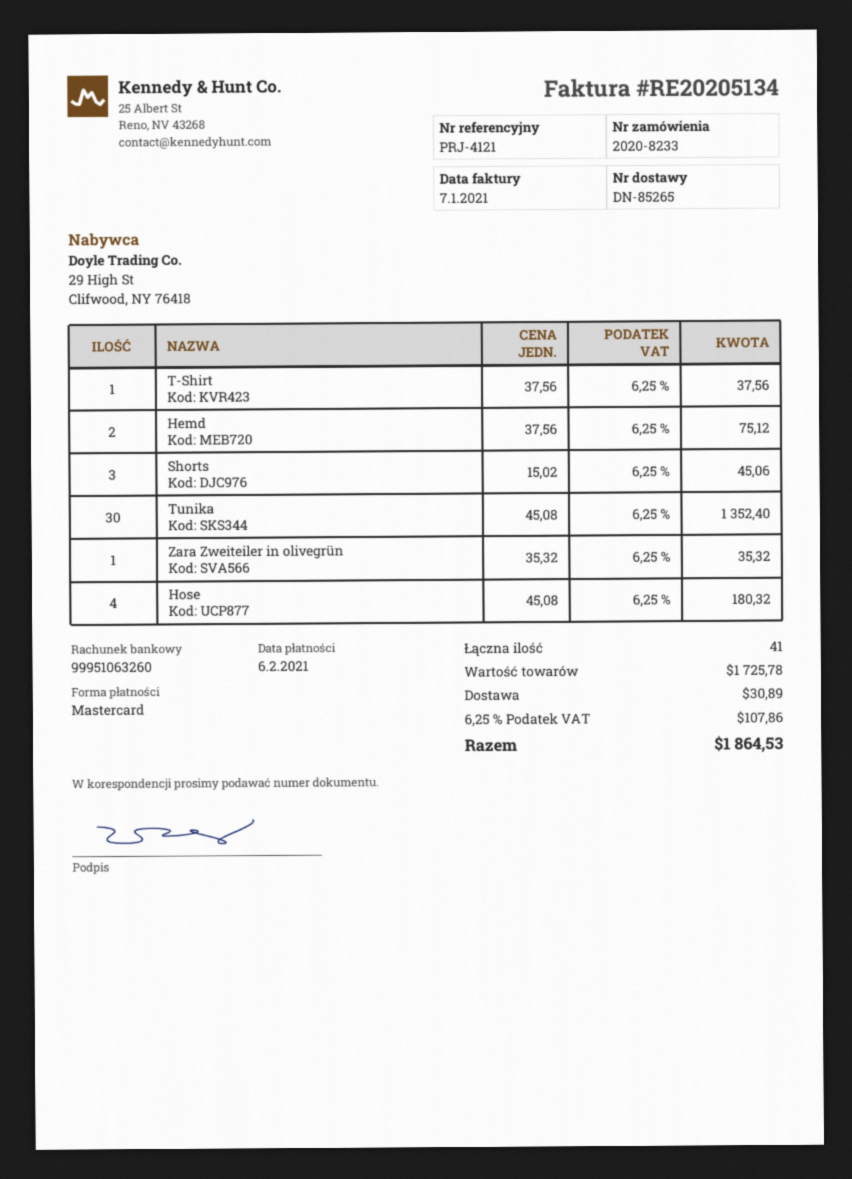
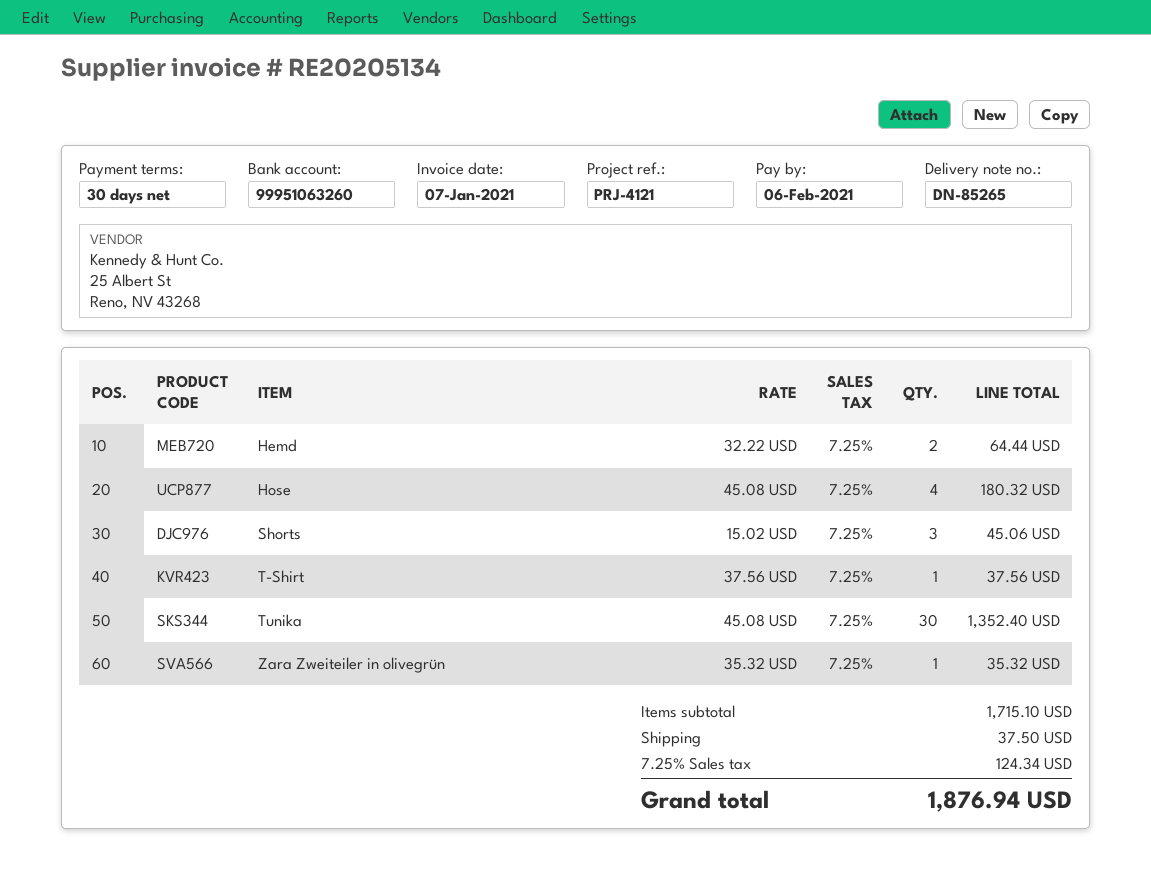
Hemd: 2 x 37.56 = 75.12 -> 2 x 32.22 = 64.44
subtotal: 1725.78 -> 1715.10
shipping: 30.89 -> 37.50
tax: 6.25% = 107.86 -> 7.25% = 124.34
total: 1864.53 -> 1876.94

